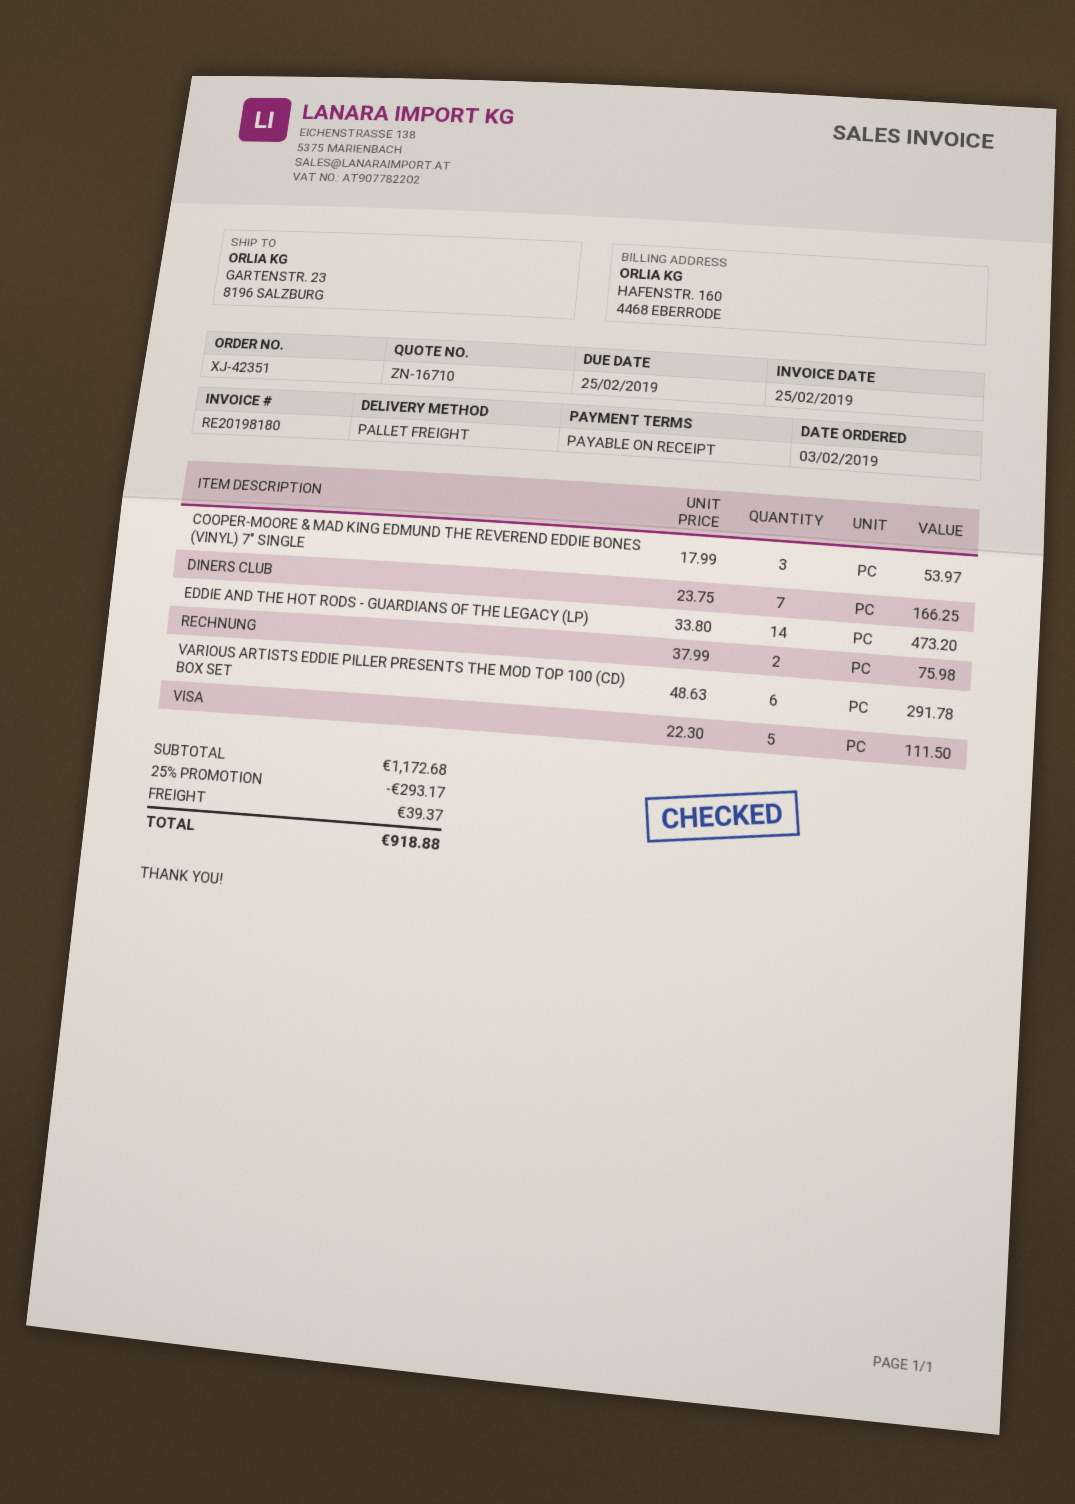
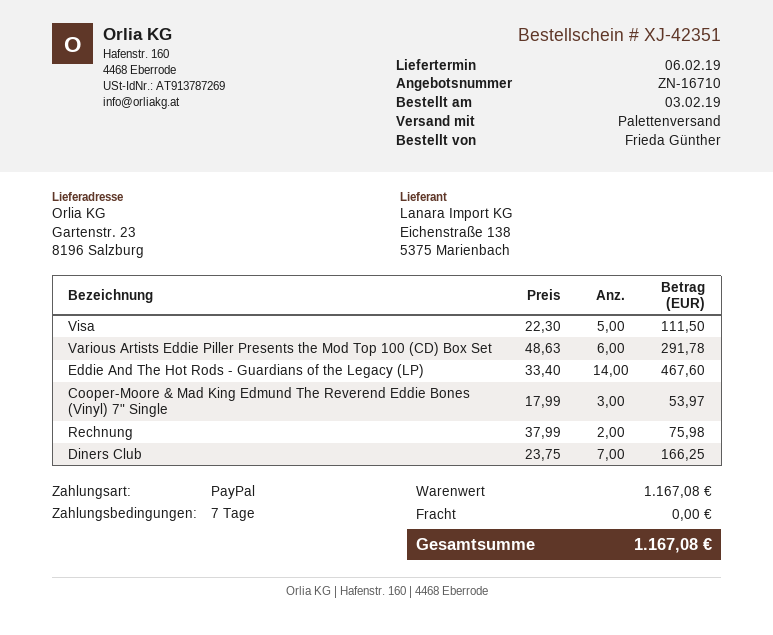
payment terms: on receipt -> 7 days
EDDIE AND THE HOT RODS - GUARDIANS OF THE LEGACY (LP): 14 x 33.80 = 473.20 -> 14 x 33.40 = 467.60
subtotal: 1172.68 -> 1167.08
discount: 25% = 293.17 -> none
shipping: 39.37 -> 0.00
total: 918.88 -> 1167.08

